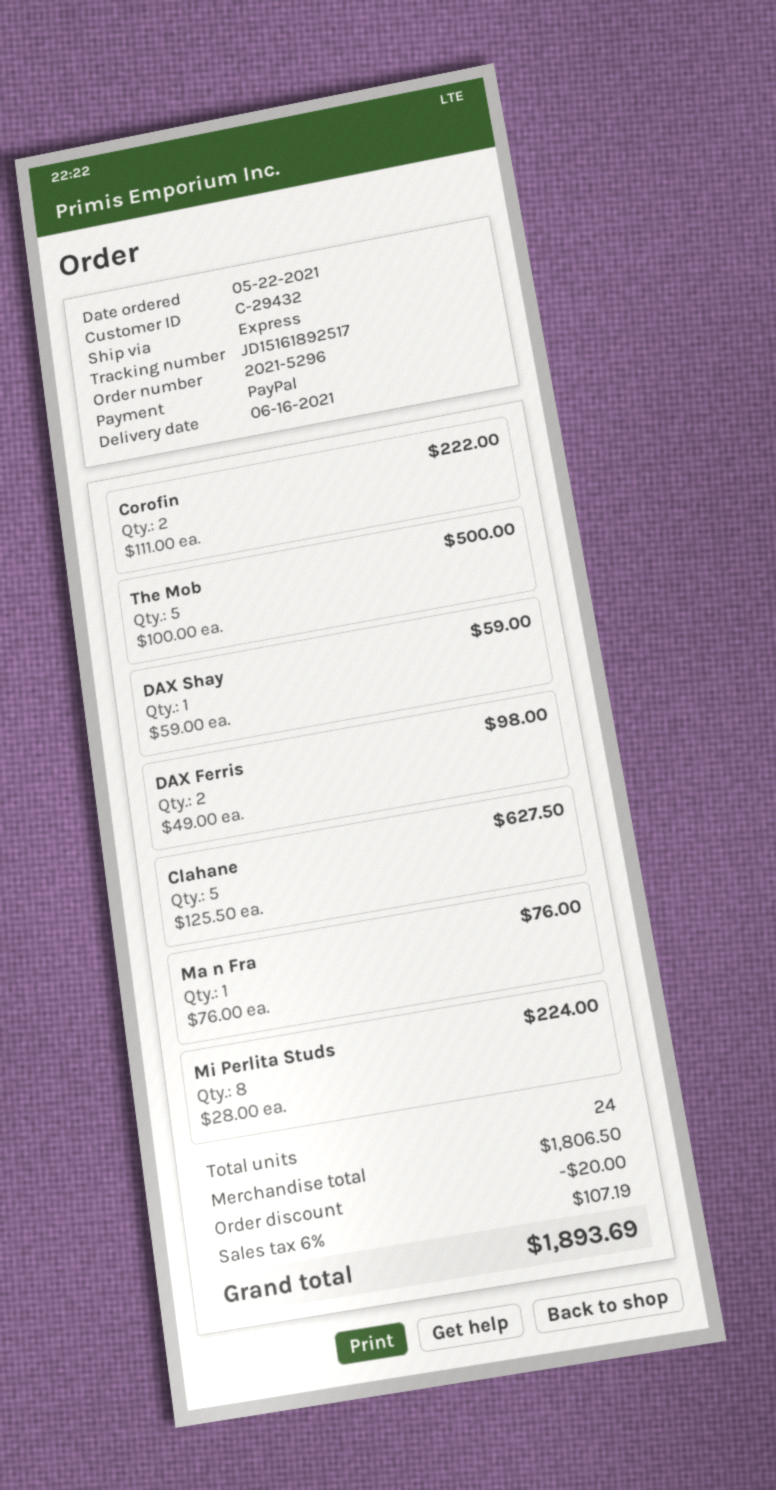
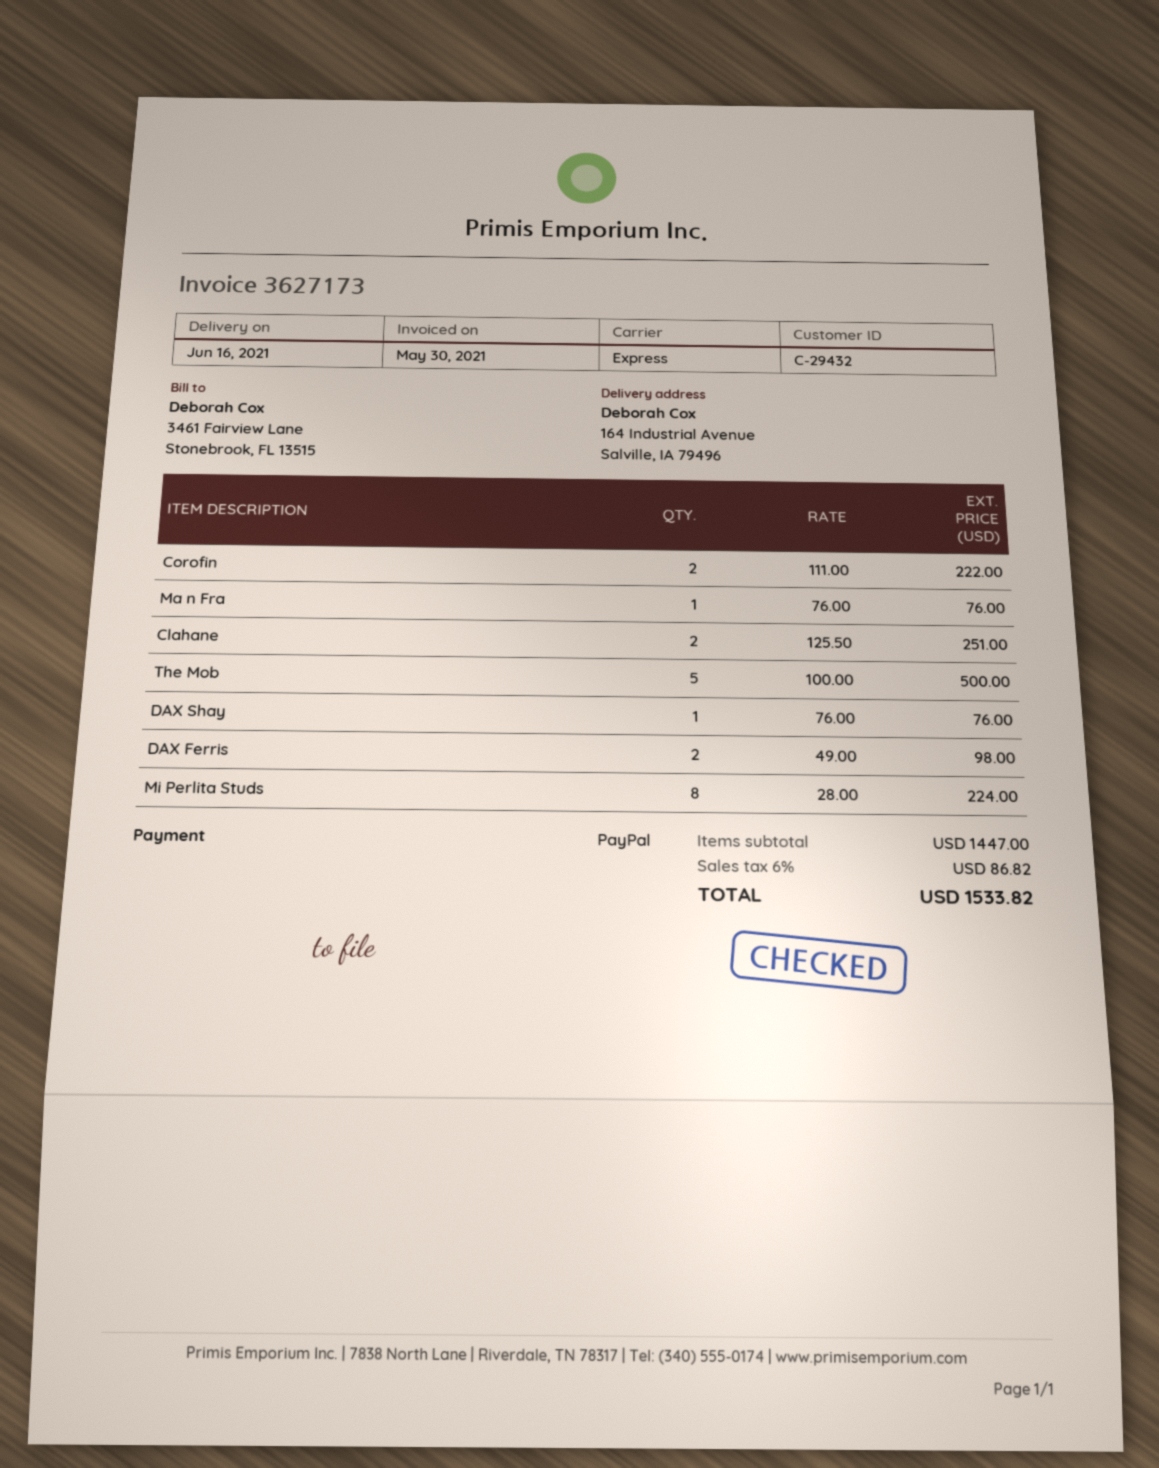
DAX Shay: 1 x 59.00 = 59.00 -> 1 x 76.00 = 76.00
Clahane: 5 x 125.50 = 627.50 -> 2 x 125.50 = 251.00
subtotal: 1806.50 -> 1447.00
discount: 20.00 -> none
tax: 6% = 107.19 -> 6% = 86.82
total: 1893.69 -> 1533.82

